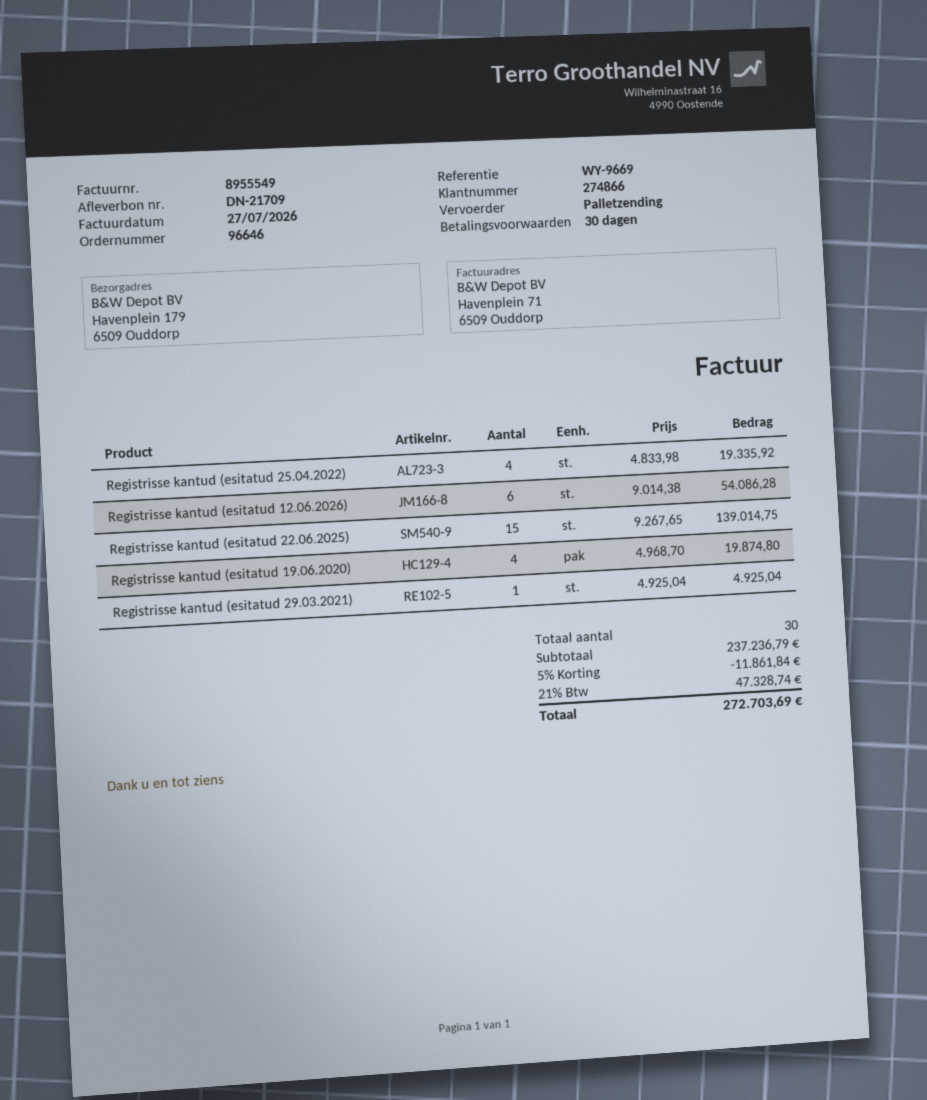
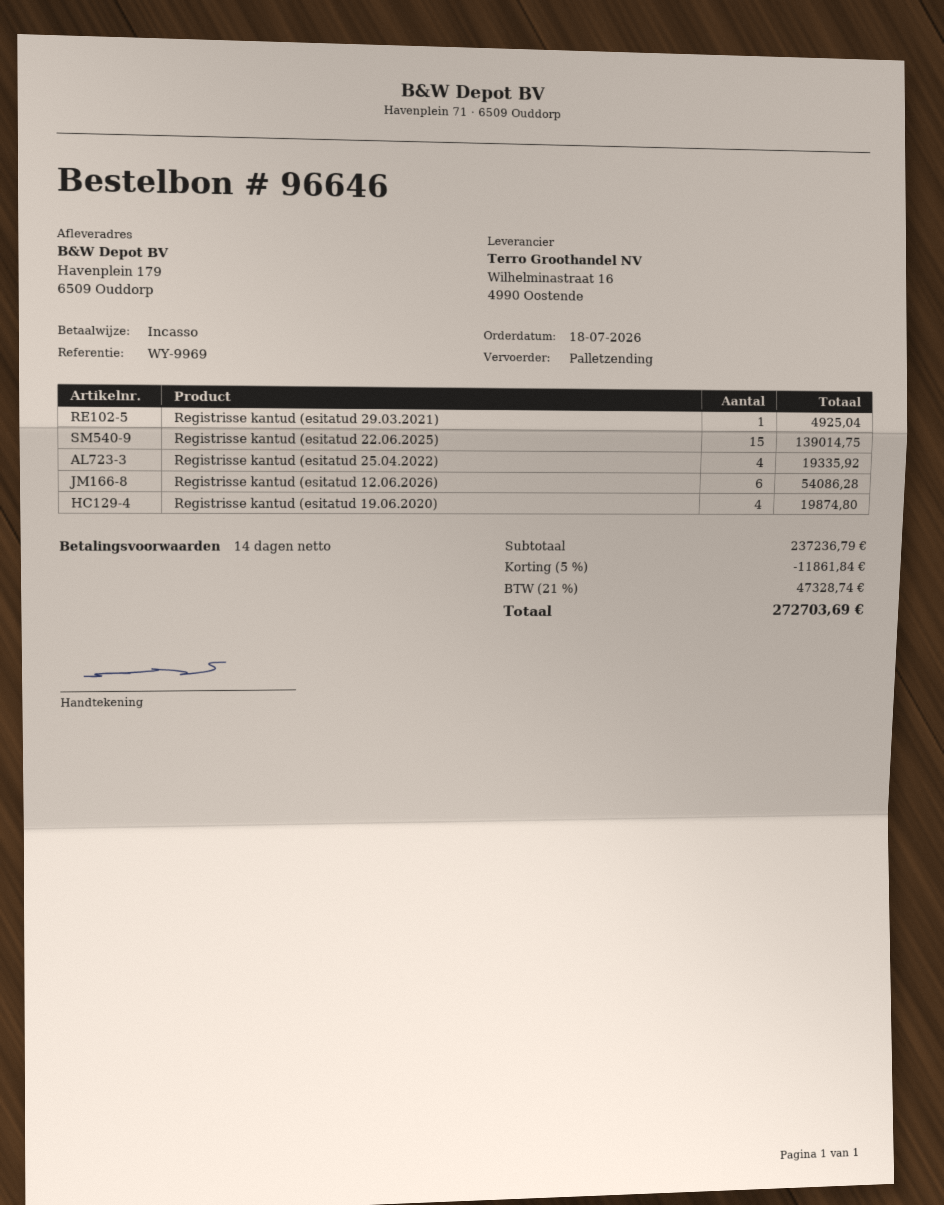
payment terms: 30 days -> 14 days
reference: WY-9669 -> WY-9969

